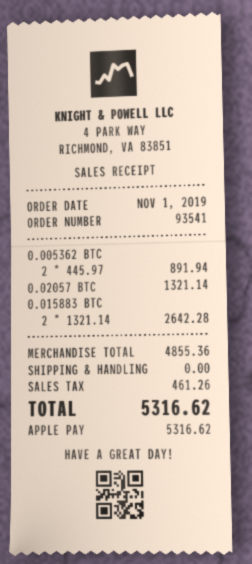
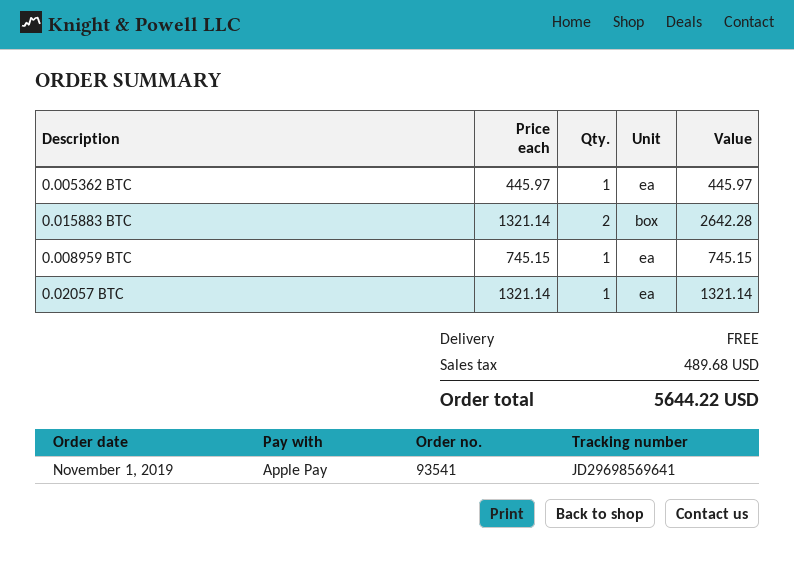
0.005362 BTC: 2 x 445.97 = 891.94 -> 1 x 445.97 = 445.97
0.008959 BTC: none -> 1 x 745.15 = 745.15
tax: 461.26 -> 489.68
total: 5316.62 -> 5644.22

